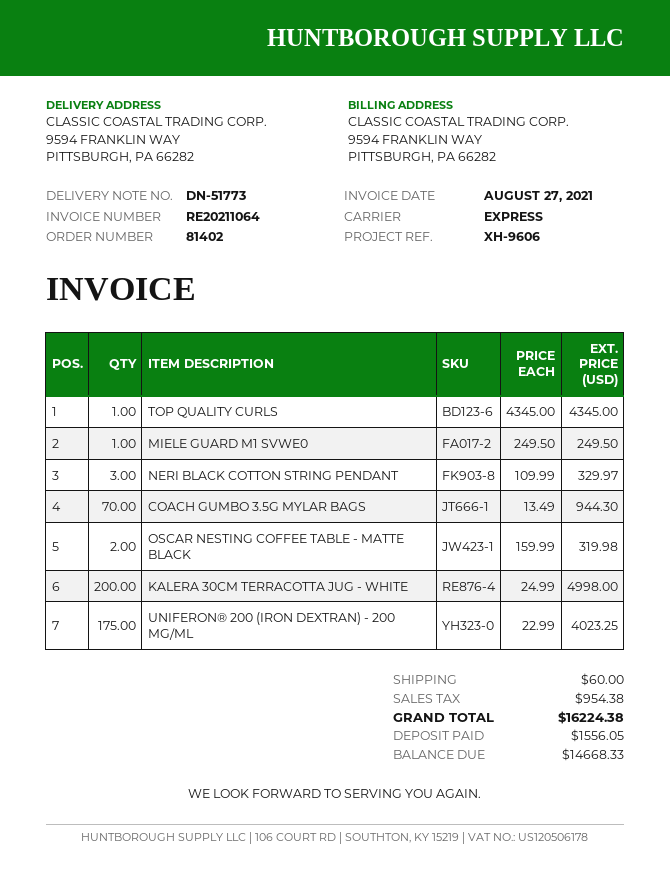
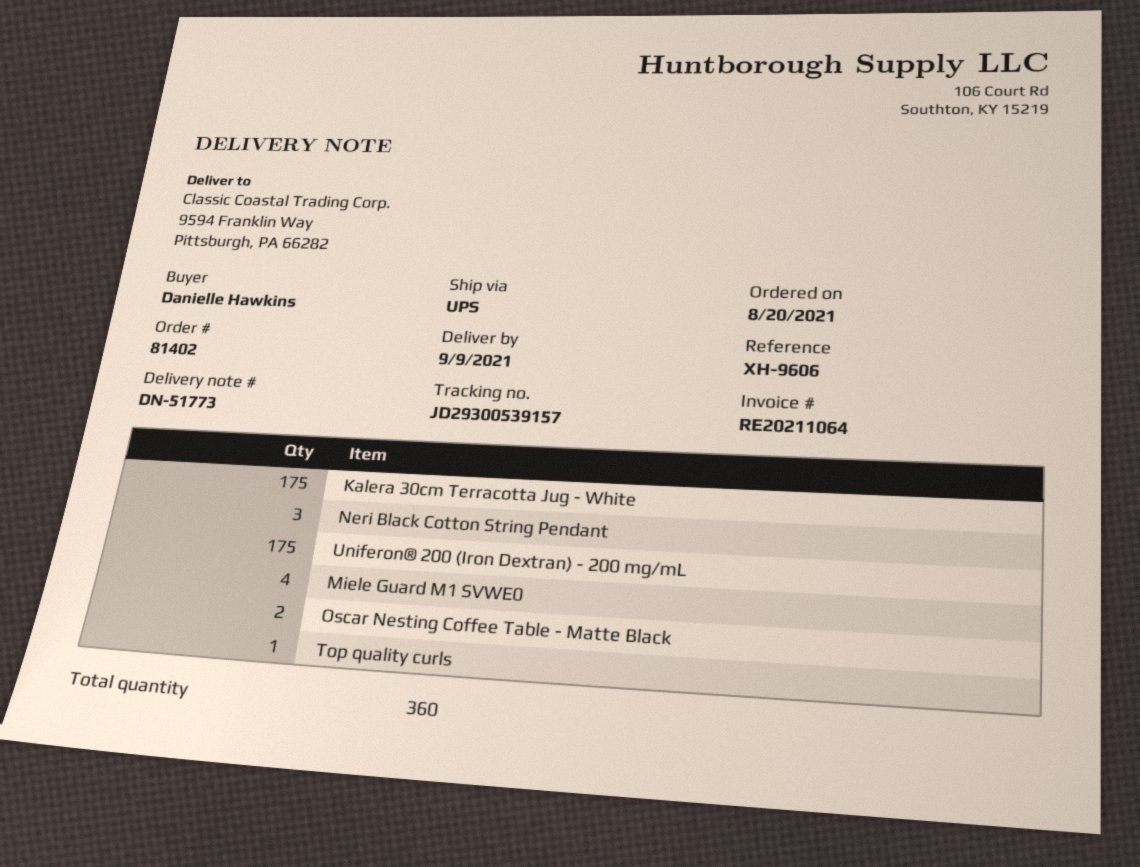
shipping method: express -> UPS
MIELE GUARD M1 SVWE0: 1 -> 4
COACH GUMBO 3.5G MYLAR BAGS: 70 -> none
KALERA 30CM TERRACOTTA JUG - WHITE: 200 -> 175

